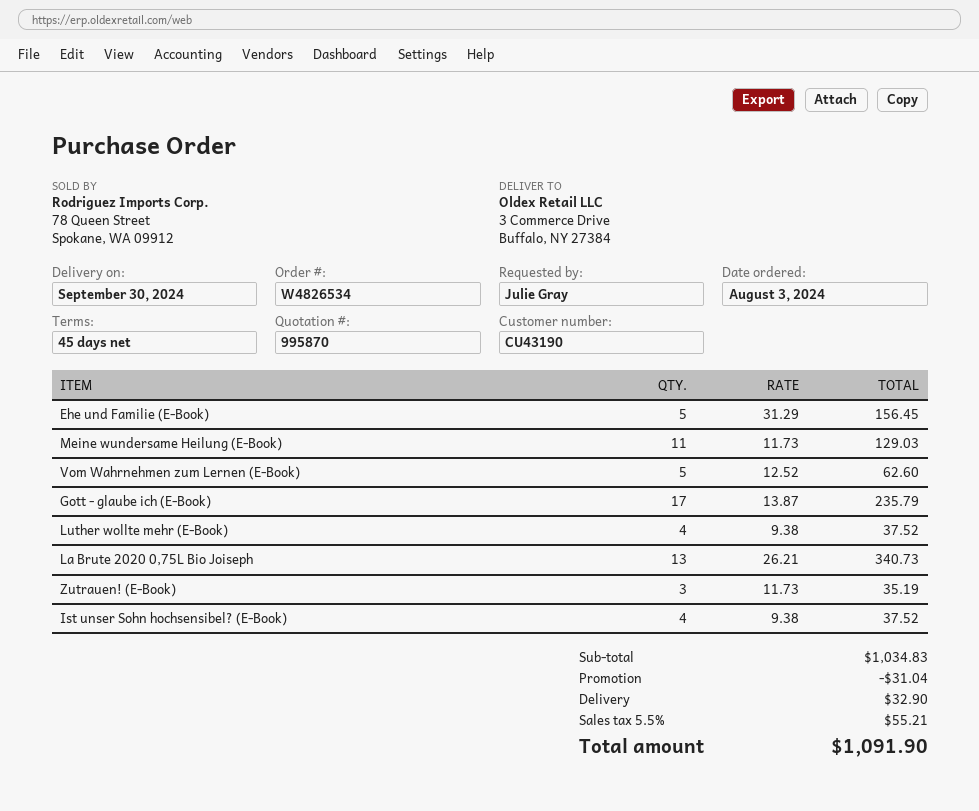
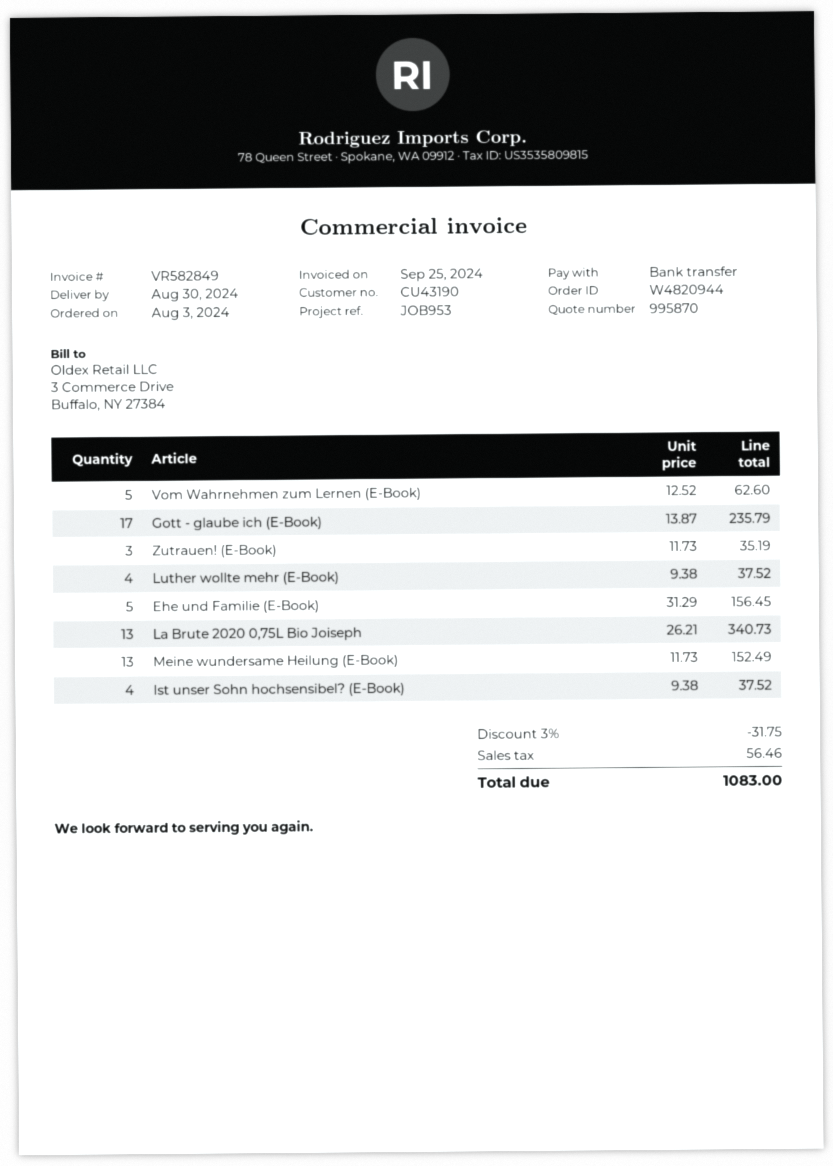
order number: W4826534 -> W4820944
delivery date: 2024-09-30 -> 2024-08-30
Meine wundersame Heilung (E-Book): 11 x 11.73 = 129.03 -> 13 x 11.73 = 152.49
discount: 31.04 -> 31.75
shipping: 32.90 -> none
tax: 55.21 -> 56.46
total: 1091.90 -> 1083.00

